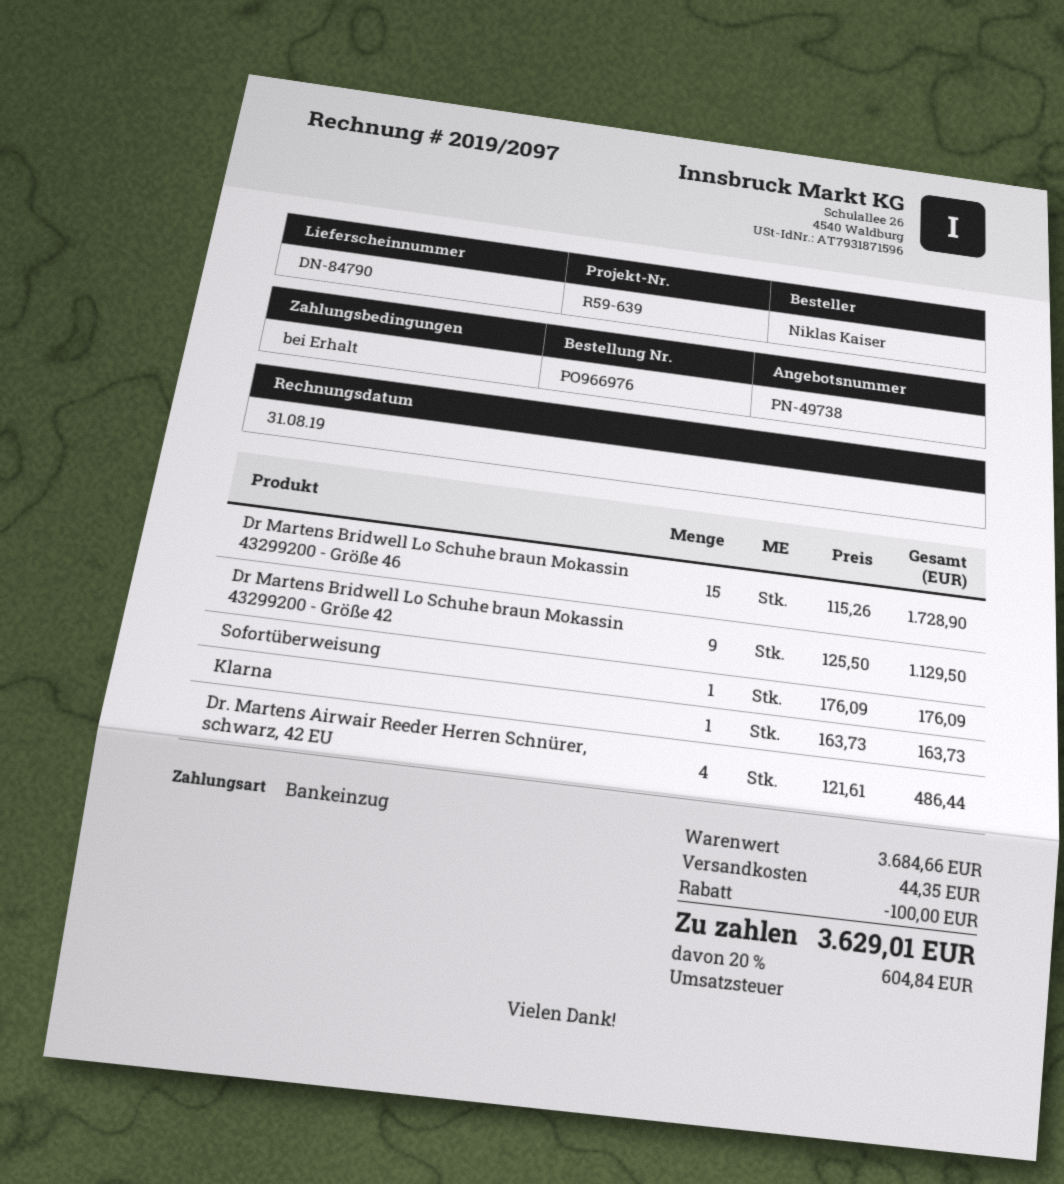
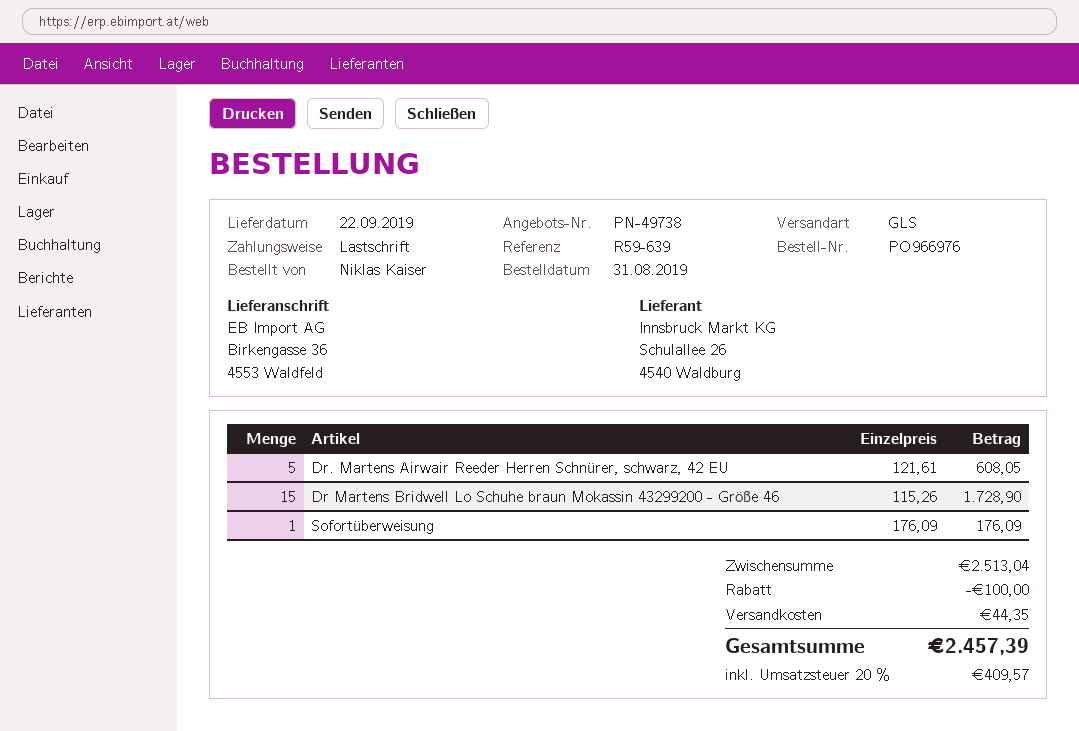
Dr Martens Bridwell Lo Schuhe braun Mokassin 43299200 - Größe 42: 9 x 125.50 = 1129.50 -> none
Klarna: 1 x 163.73 = 163.73 -> none
Dr. Martens Airwair Reeder Herren Schnürer, schwarz, 42 EU: 4 x 121.61 = 486.44 -> 5 x 121.61 = 608.05
subtotal: 3684.66 -> 2513.04
tax: 20% = 604.84 -> 20% = 409.57
total: 3629.01 -> 2457.39

